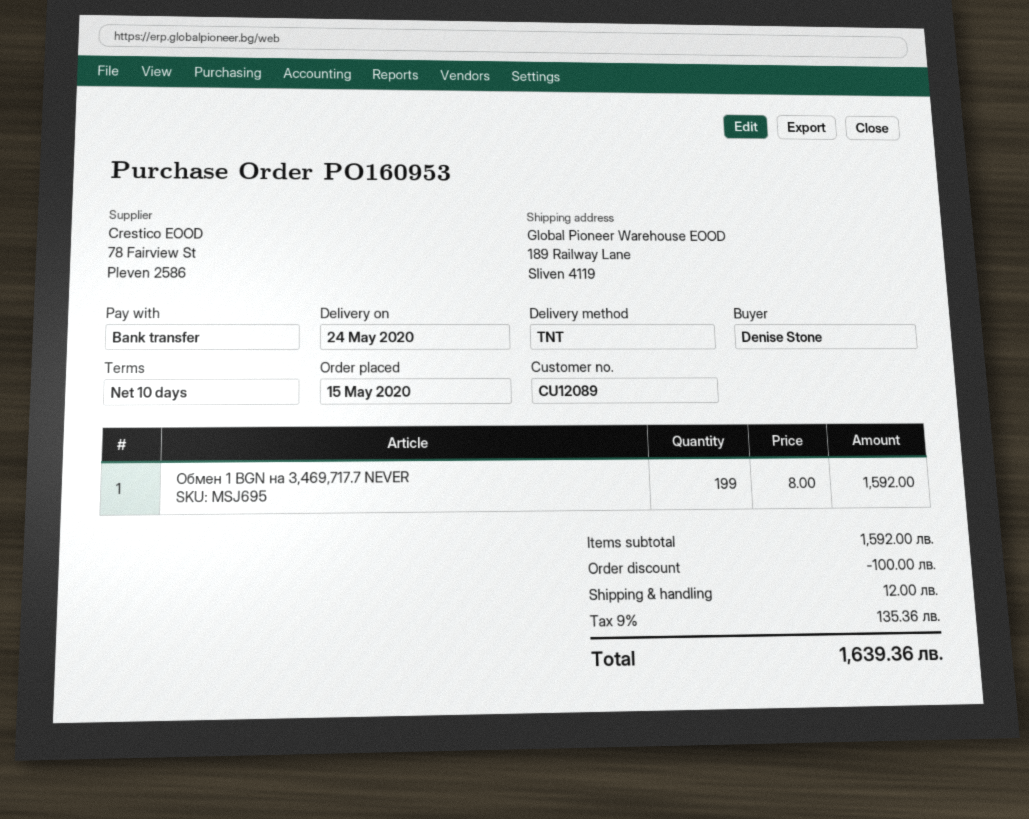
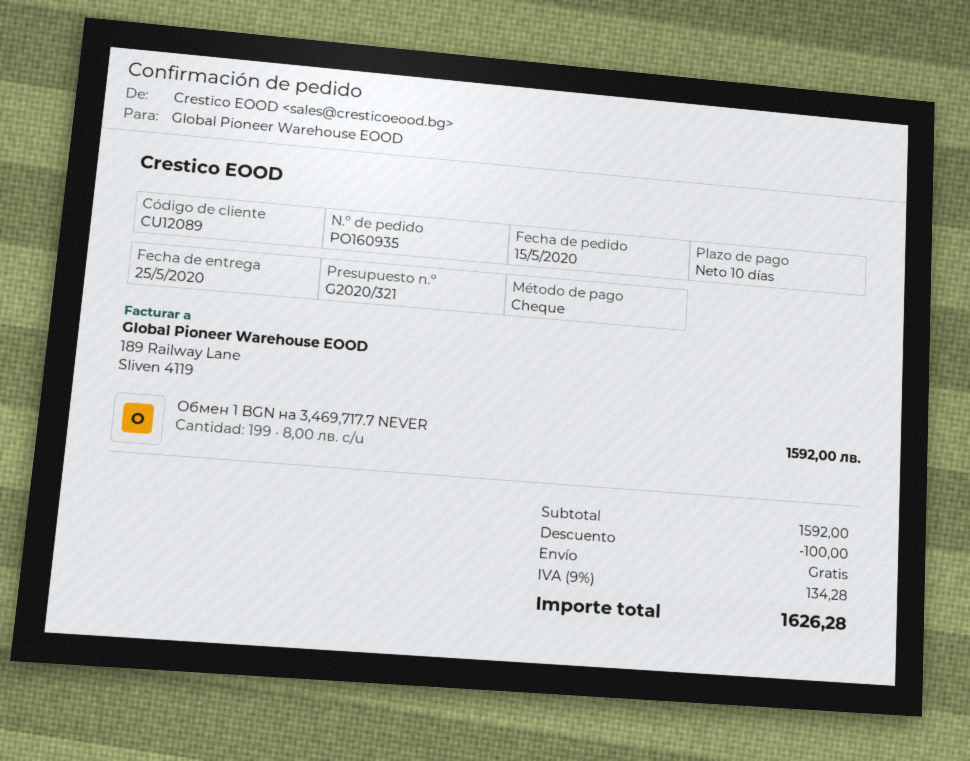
order number: PO160953 -> PO160935
delivery date: 2020-05-24 -> 2020-05-25
payment method: bank transfer -> cheque
shipping: 12.00 -> 0.00
tax: 9% = 135.36 -> 9% = 134.28
total: 1639.36 -> 1626.28

